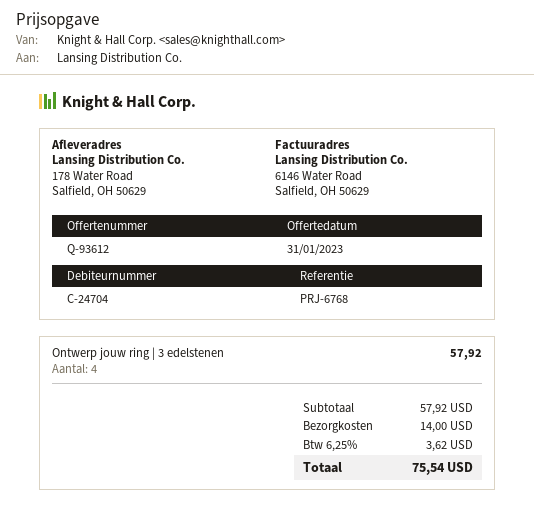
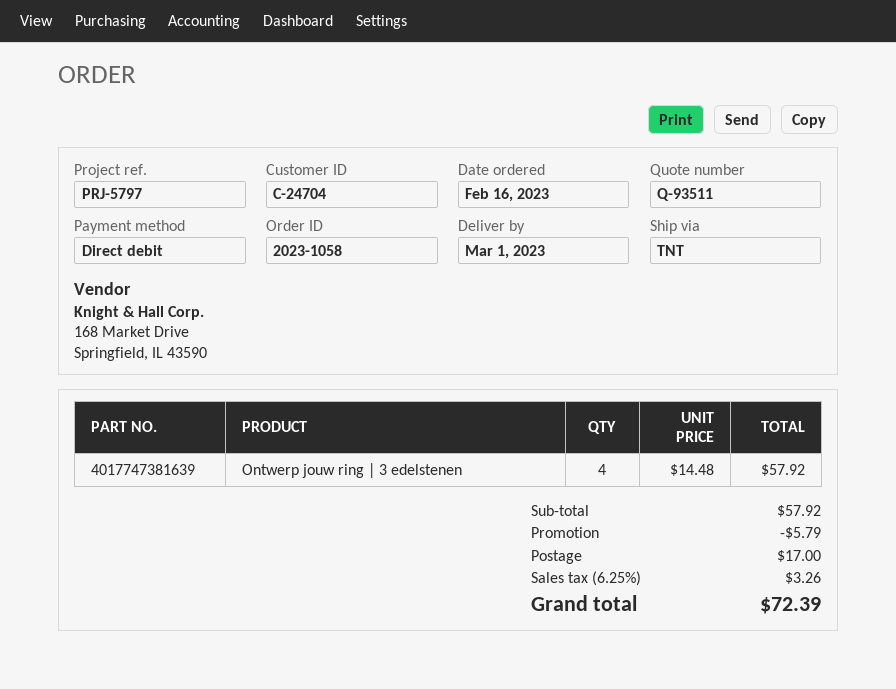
quote number: Q-93612 -> Q-93511
reference: PRJ-6768 -> PRJ-5797
discount: none -> 5.79
shipping: 14.00 -> 17.00
tax: 6.25% = 3.62 -> 6.25% = 3.26
total: 75.54 -> 72.39

